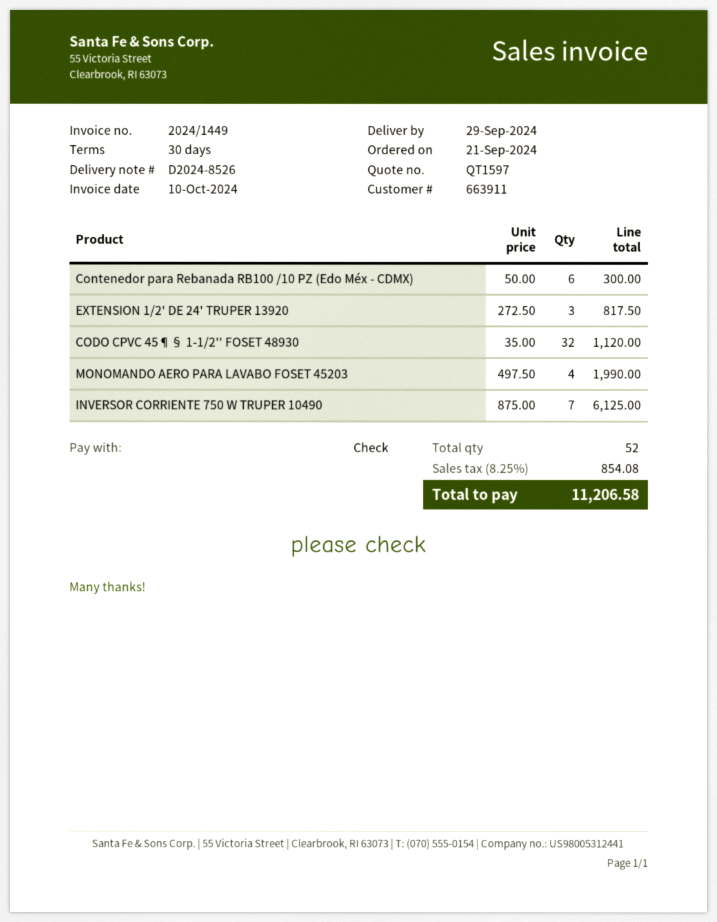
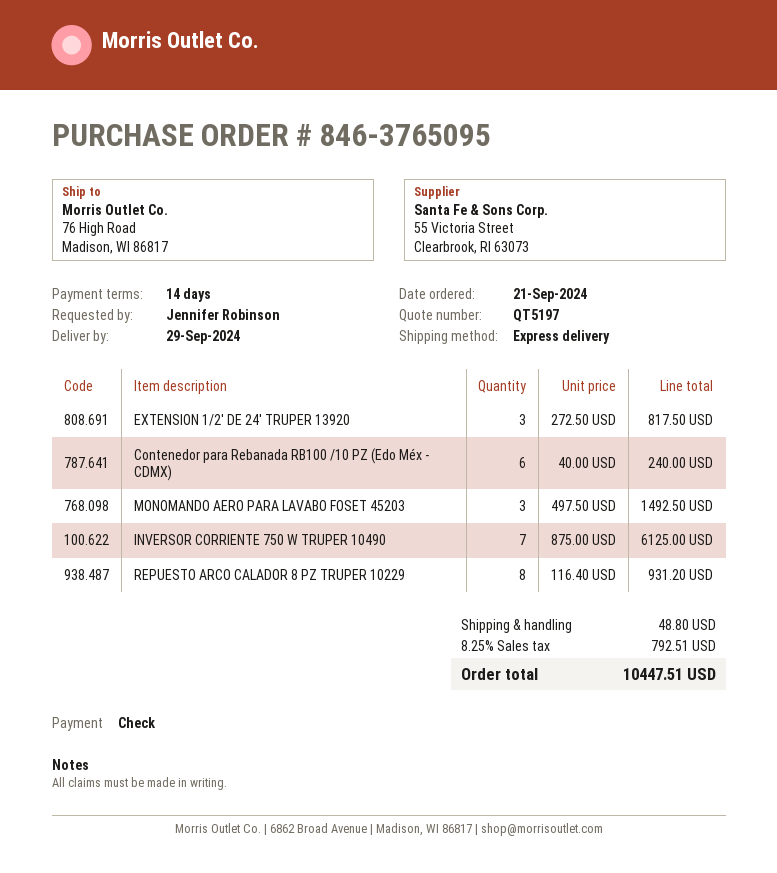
quote number: QT1597 -> QT5197
payment terms: 30 days -> 14 days
Contenedor para Rebanada RB100 /10 PZ (Edo Méx - CDMX): 6 x 50.00 = 300.00 -> 6 x 40.00 = 240.00
CODO CPVC 45¶§ 1-1/2'' FOSET 48930: 32 x 35.00 = 1120.00 -> none
MONOMANDO AERO PARA LAVABO FOSET 45203: 4 x 497.50 = 1990.00 -> 3 x 497.50 = 1492.50
REPUESTO ARCO CALADOR 8 PZ TRUPER 10229: none -> 8 x 116.40 = 931.20
shipping: none -> 48.80
tax: 8.25% = 854.08 -> 8.25% = 792.51
total: 11206.58 -> 10447.51

